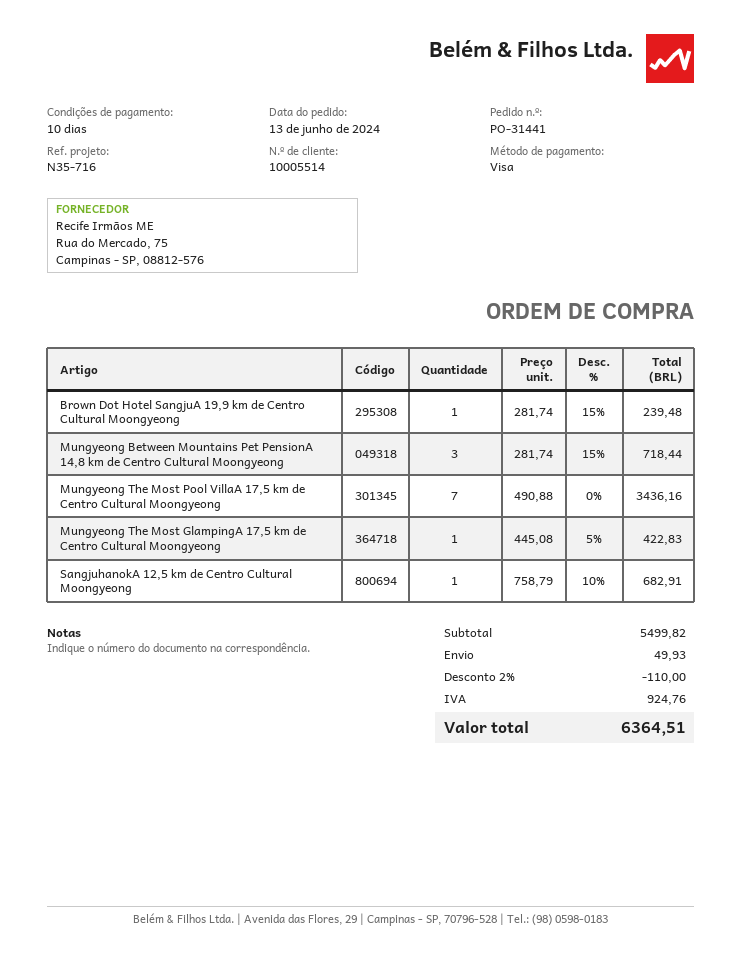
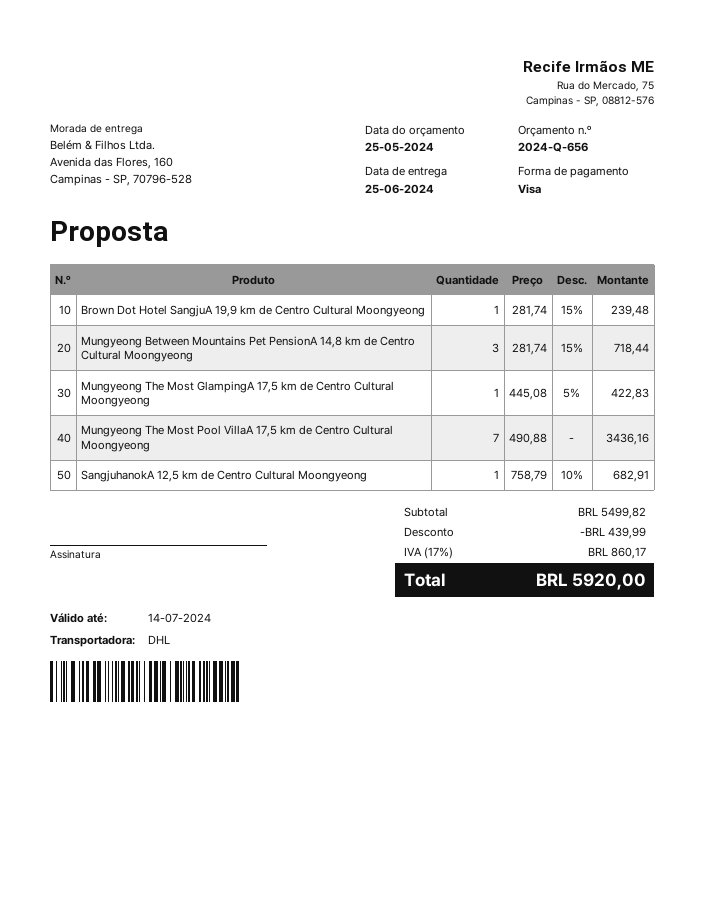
discount: 110.00 -> 439.99
shipping: 49.93 -> none
tax: 924.76 -> 860.17
total: 6364.51 -> 5920.00

